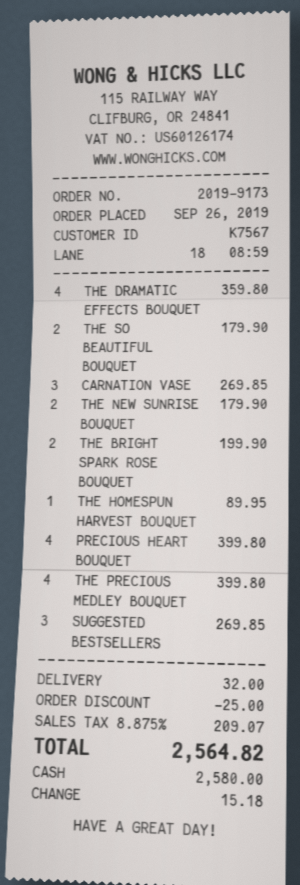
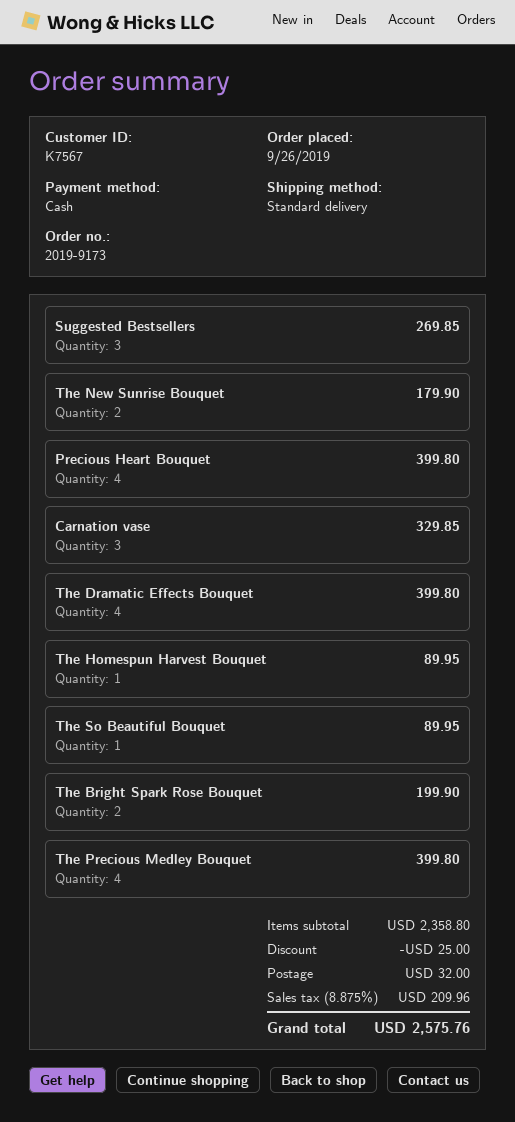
THE DRAMATIC EFFECTS BOUQUET: 4 for 359.80 -> 4 for 399.80
THE SO BEAUTIFUL BOUQUET: 2 for 179.90 -> 1 for 89.95
CARNATION VASE: 3 for 269.85 -> 3 for 329.85
tax: 8.875% = 209.07 -> 8.875% = 209.96
total: 2564.82 -> 2575.76

